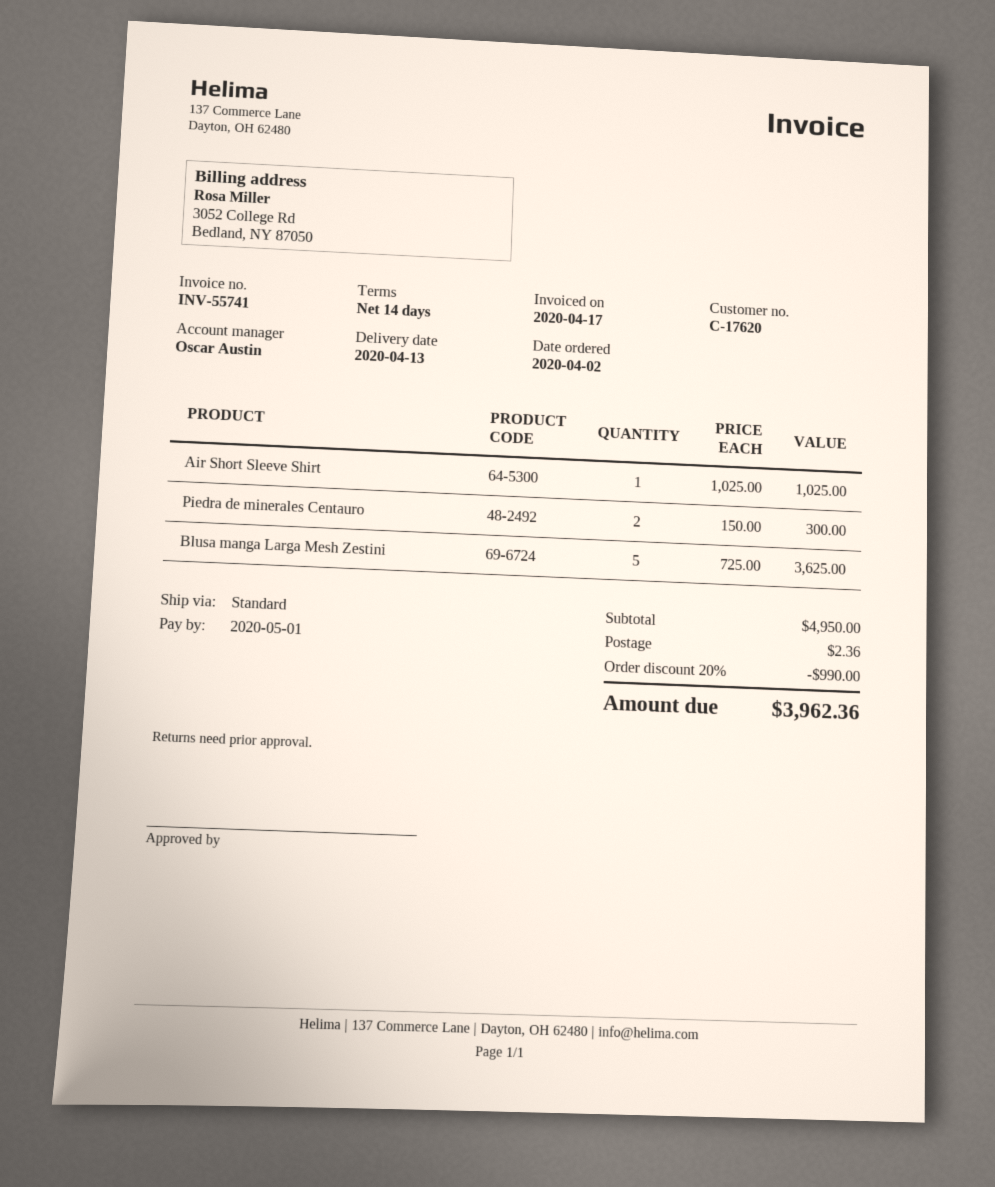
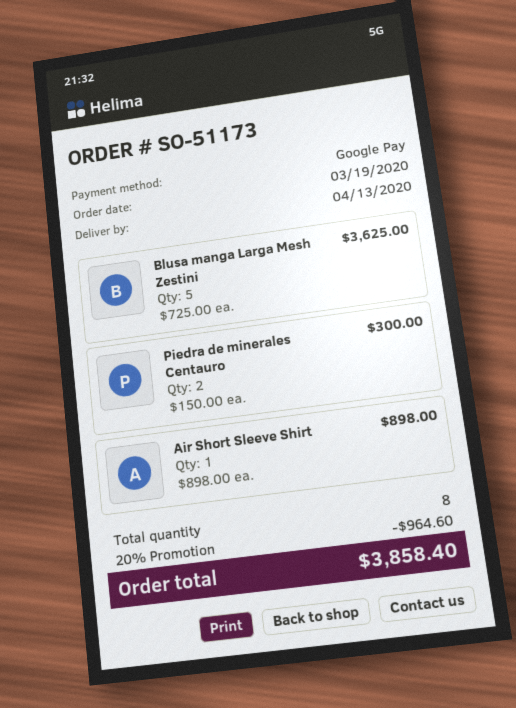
order date: 2020-04-02 -> 2020-03-19
Air Short Sleeve Shirt: 1 x 1025.00 = 1025.00 -> 1 x 898.00 = 898.00
discount: 20% = 990.00 -> 20% = 964.60
shipping: 2.36 -> none
total: 3962.36 -> 3858.40

